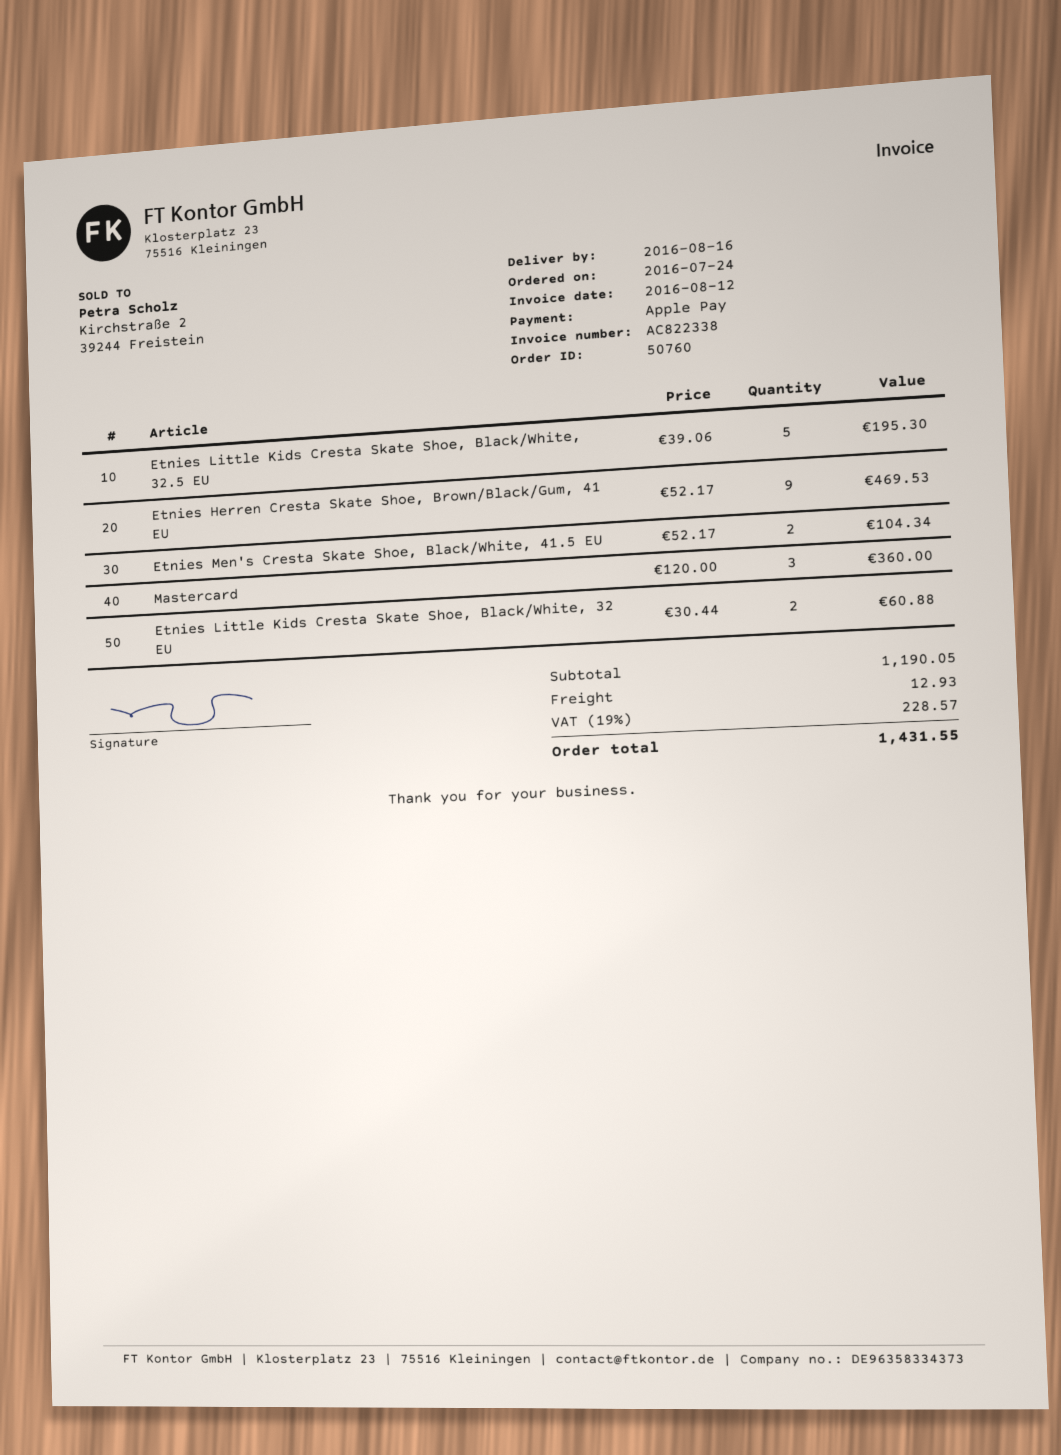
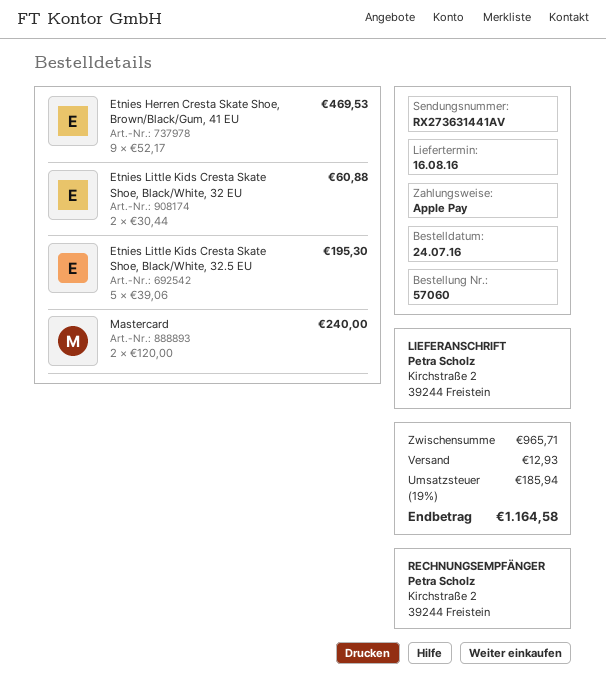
order number: 50760 -> 57060
Etnies Men's Cresta Skate Shoe, Black/White, 41.5 EU: 2 x 52.17 = 104.34 -> none
Mastercard: 3 x 120.00 = 360.00 -> 2 x 120.00 = 240.00
subtotal: 1190.05 -> 965.71
tax: 19% = 228.57 -> 19% = 185.94
total: 1431.55 -> 1164.58

